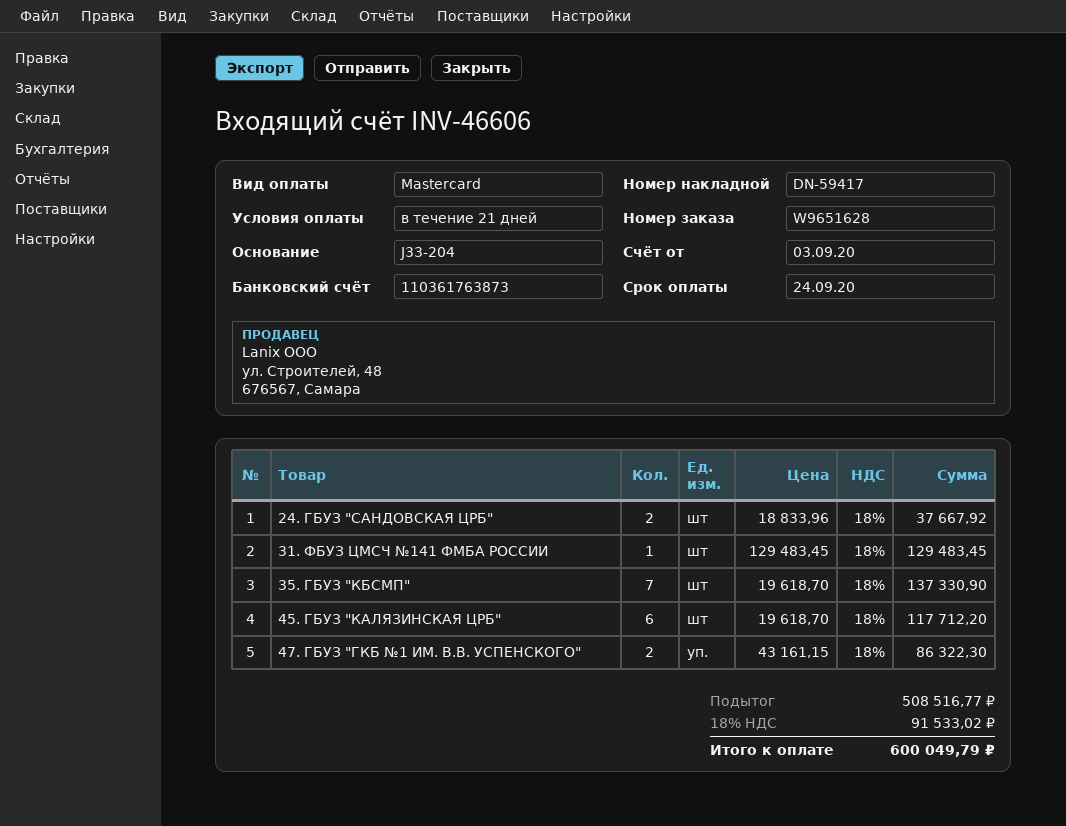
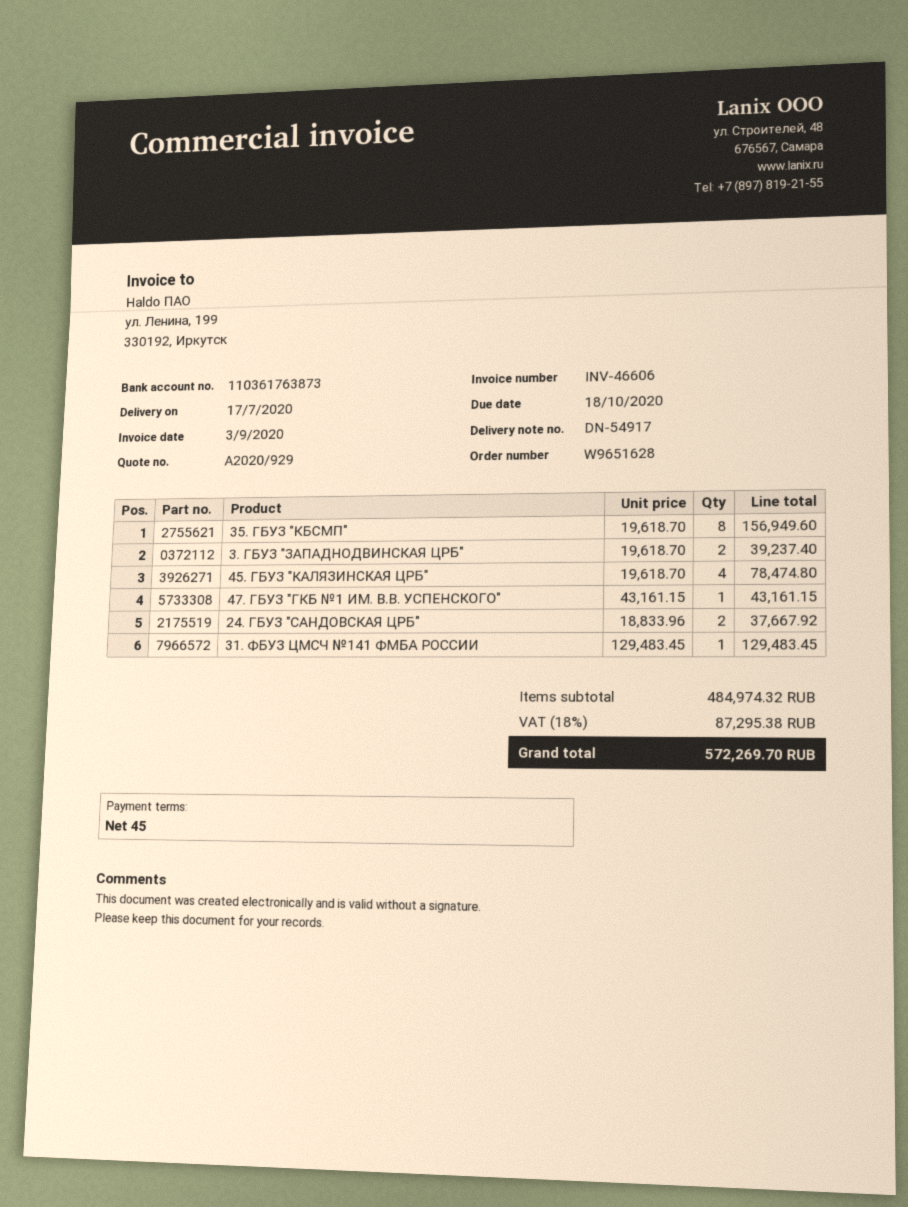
delivery note number: DN-59417 -> DN-54917
payment terms: 21 days -> 45 days
due date: 2020-09-24 -> 2020-10-18
35. ГБУЗ "КБСМП": 7 x 19618.70 = 137330.90 -> 8 x 19618.70 = 156949.60
45. ГБУЗ "КАЛЯЗИНСКАЯ ЦРБ": 6 x 19618.70 = 117712.20 -> 4 x 19618.70 = 78474.80
47. ГБУЗ "ГКБ №1 ИМ. В.В. УСПЕНСКОГО": 2 x 43161.15 = 86322.30 -> 1 x 43161.15 = 43161.15
3. ГБУЗ "ЗАПАДНОДВИНСКАЯ ЦРБ": none -> 2 x 19618.70 = 39237.40
subtotal: 508516.77 -> 484974.32
tax: 18% = 91533.02 -> 18% = 87295.38
total: 600049.79 -> 572269.70

